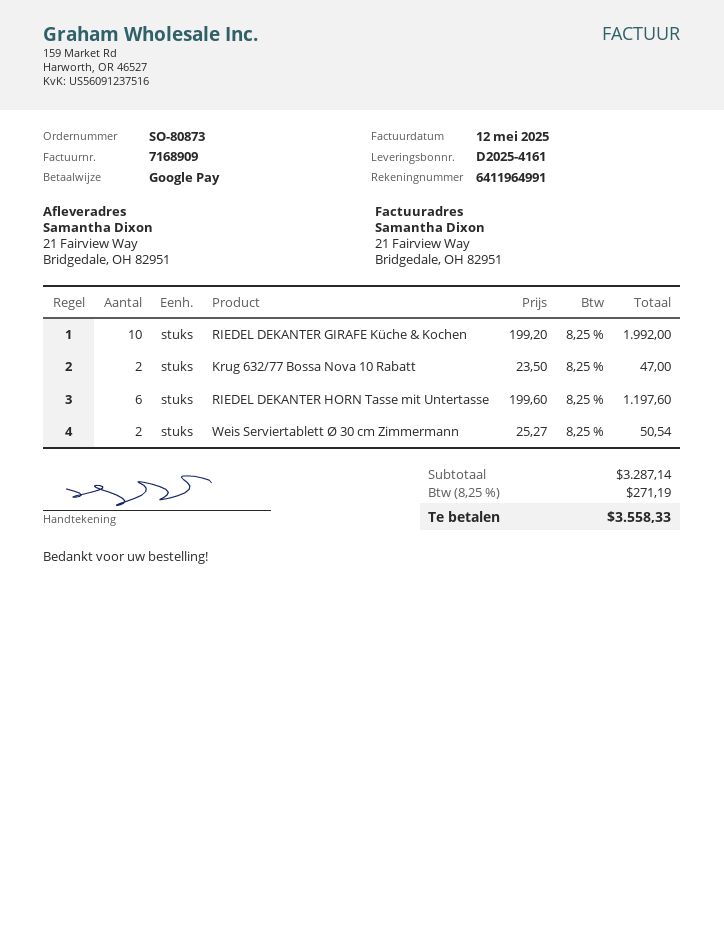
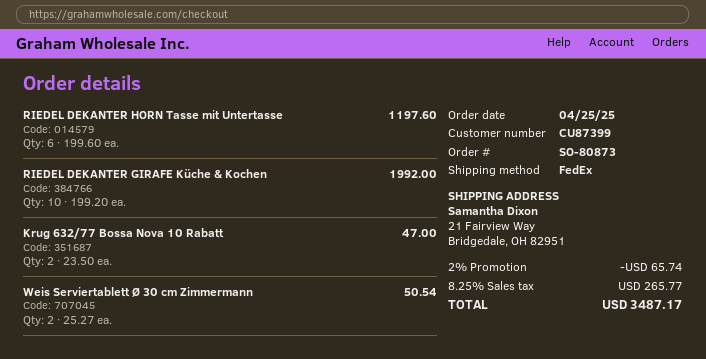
discount: none -> 2% = 65.74
tax: 8.25% = 271.19 -> 8.25% = 265.77
total: 3558.33 -> 3487.17

